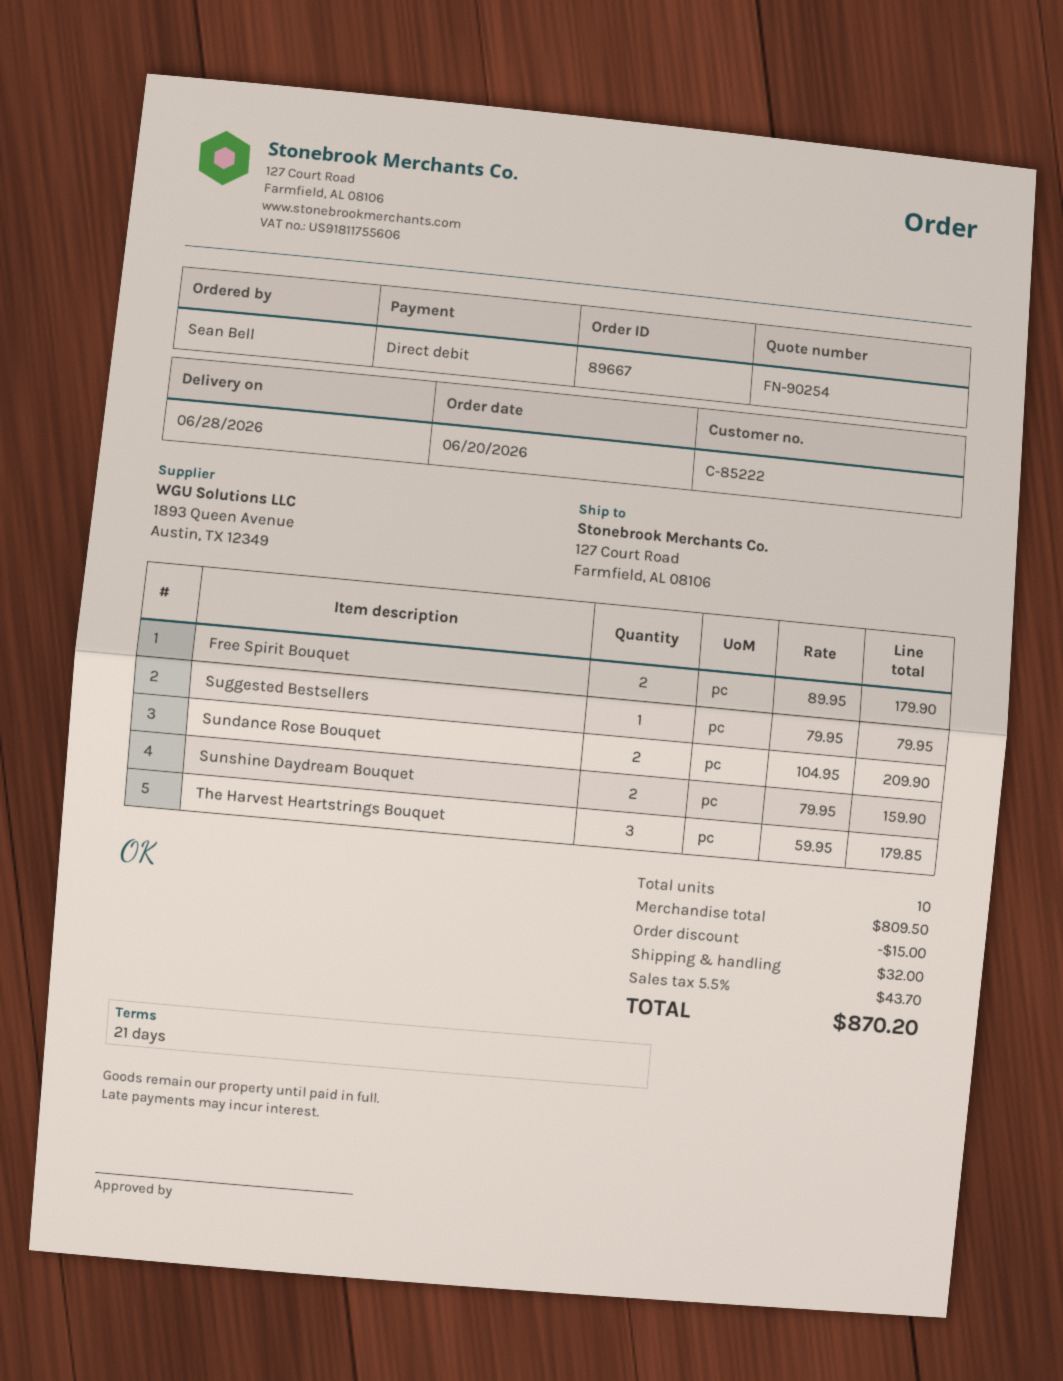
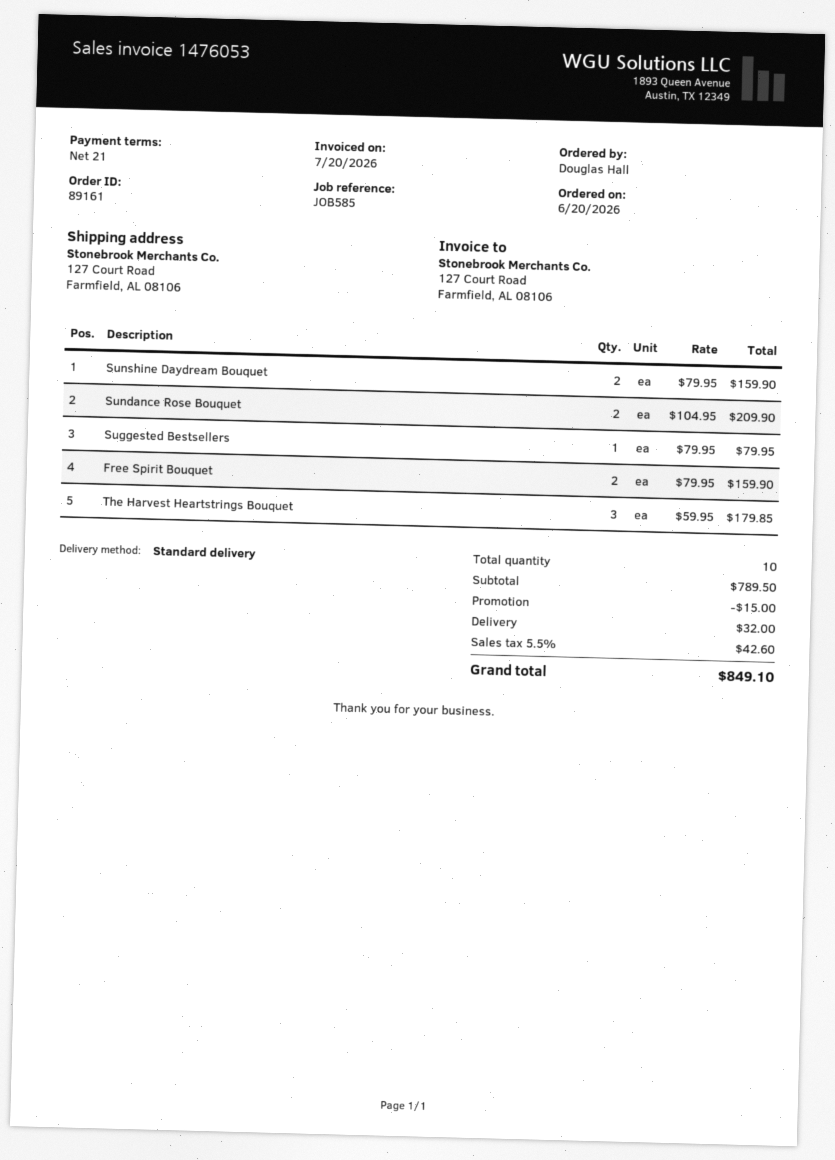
order number: 89667 -> 89161
ordered by: Sean Bell -> Douglas Hall
Free Spirit Bouquet: 2 x 89.95 = 179.90 -> 2 x 79.95 = 159.90
subtotal: 809.50 -> 789.50
tax: 5.5% = 43.70 -> 5.5% = 42.60
total: 870.20 -> 849.10

